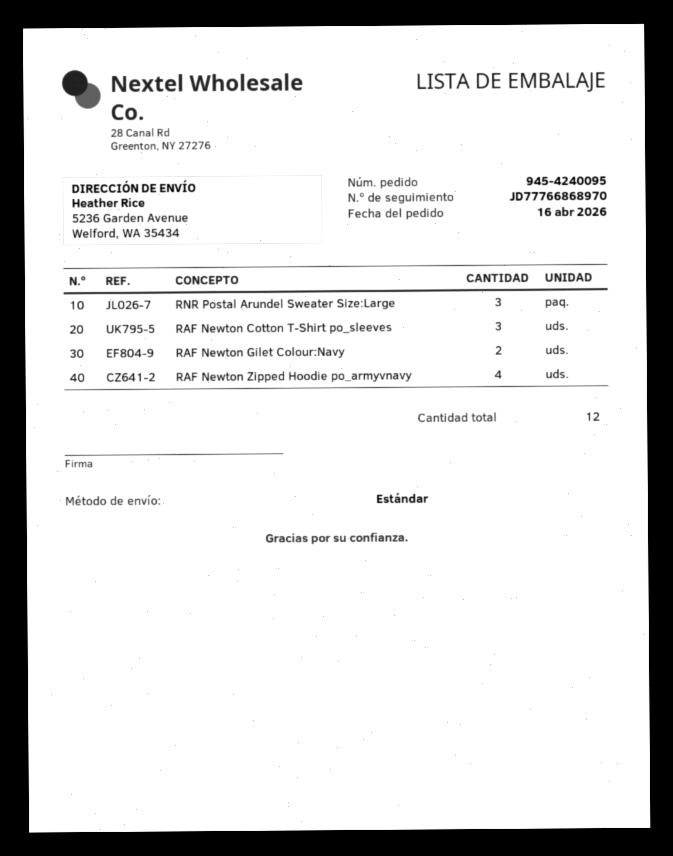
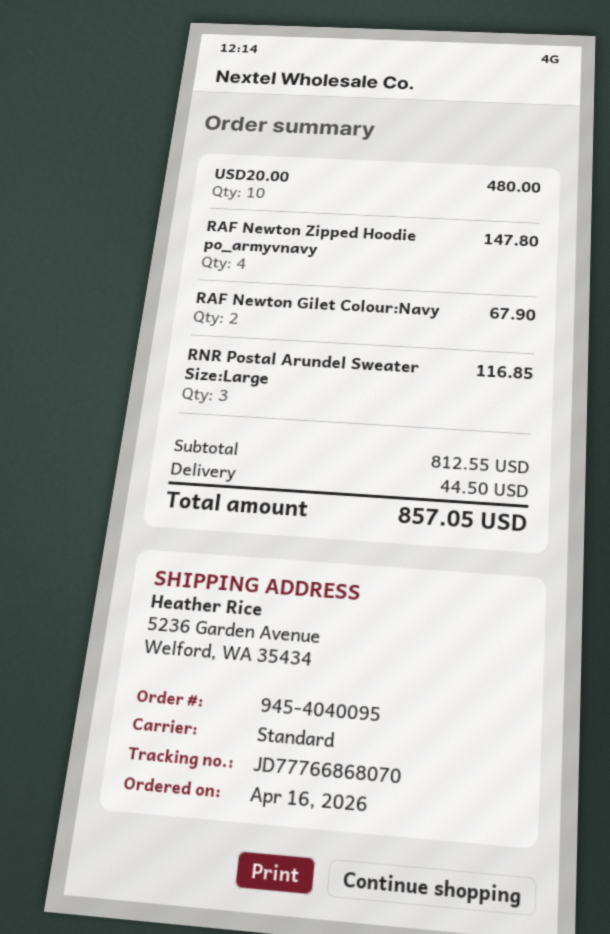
order number: 945-4240095 -> 945-4040095
tracking number: JD77766868970 -> JD77766868070
RAF Newton Cotton T-Shirt po_sleeves: 3 -> none
USD20.00: none -> 10

